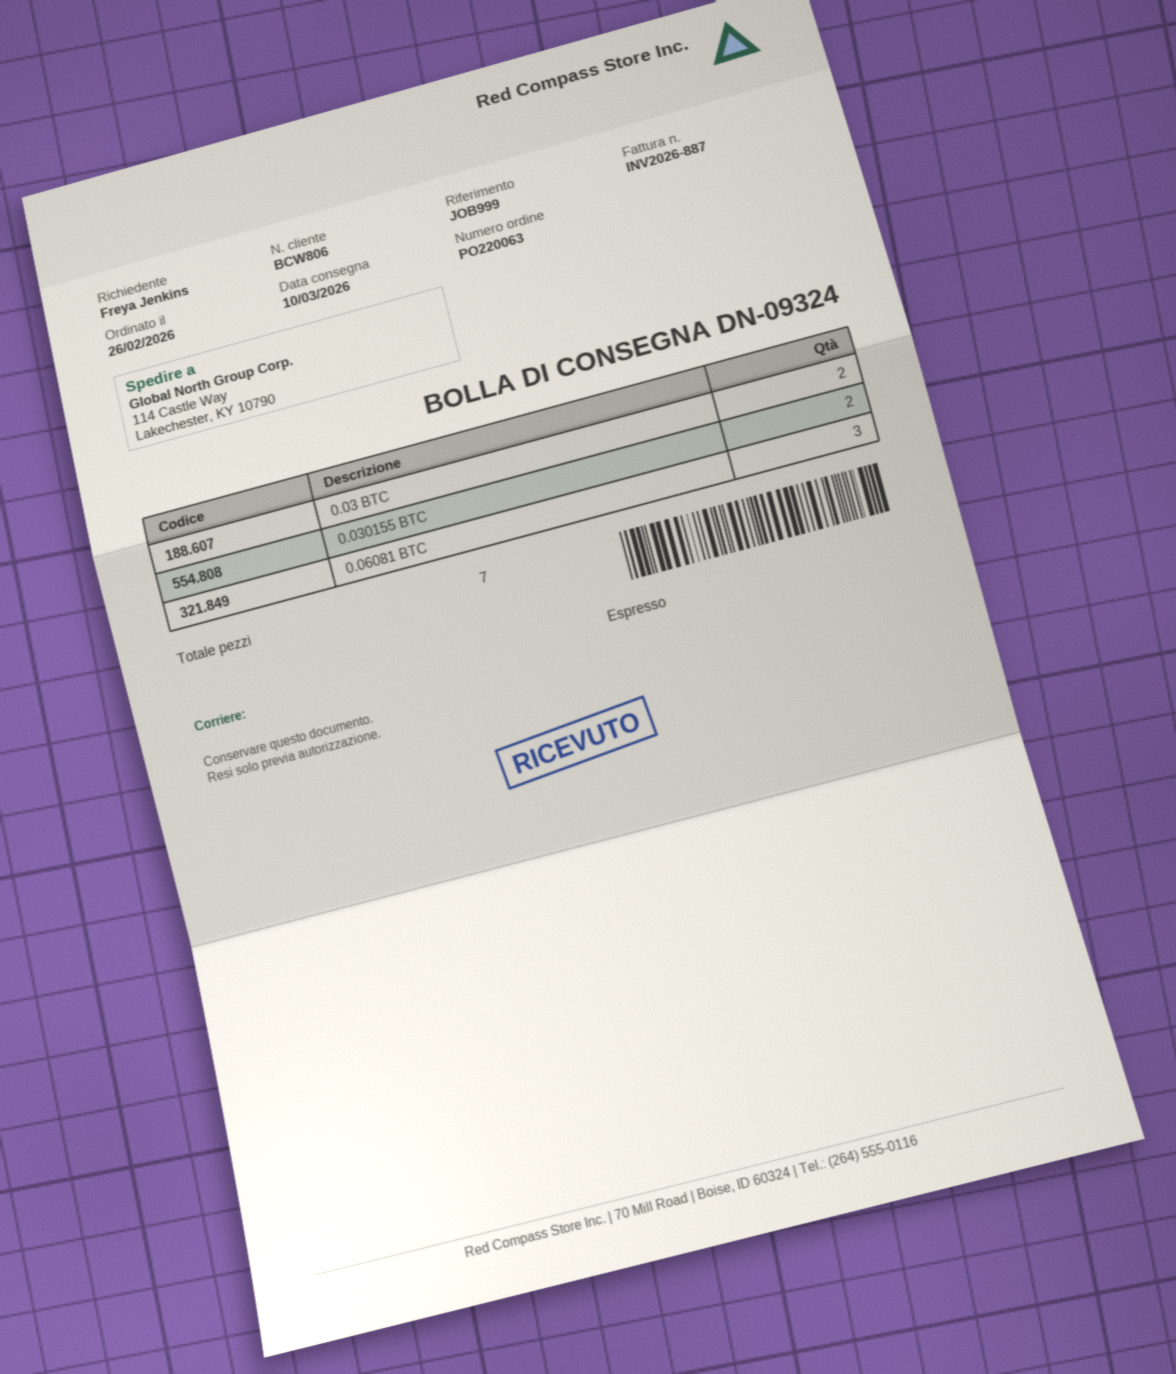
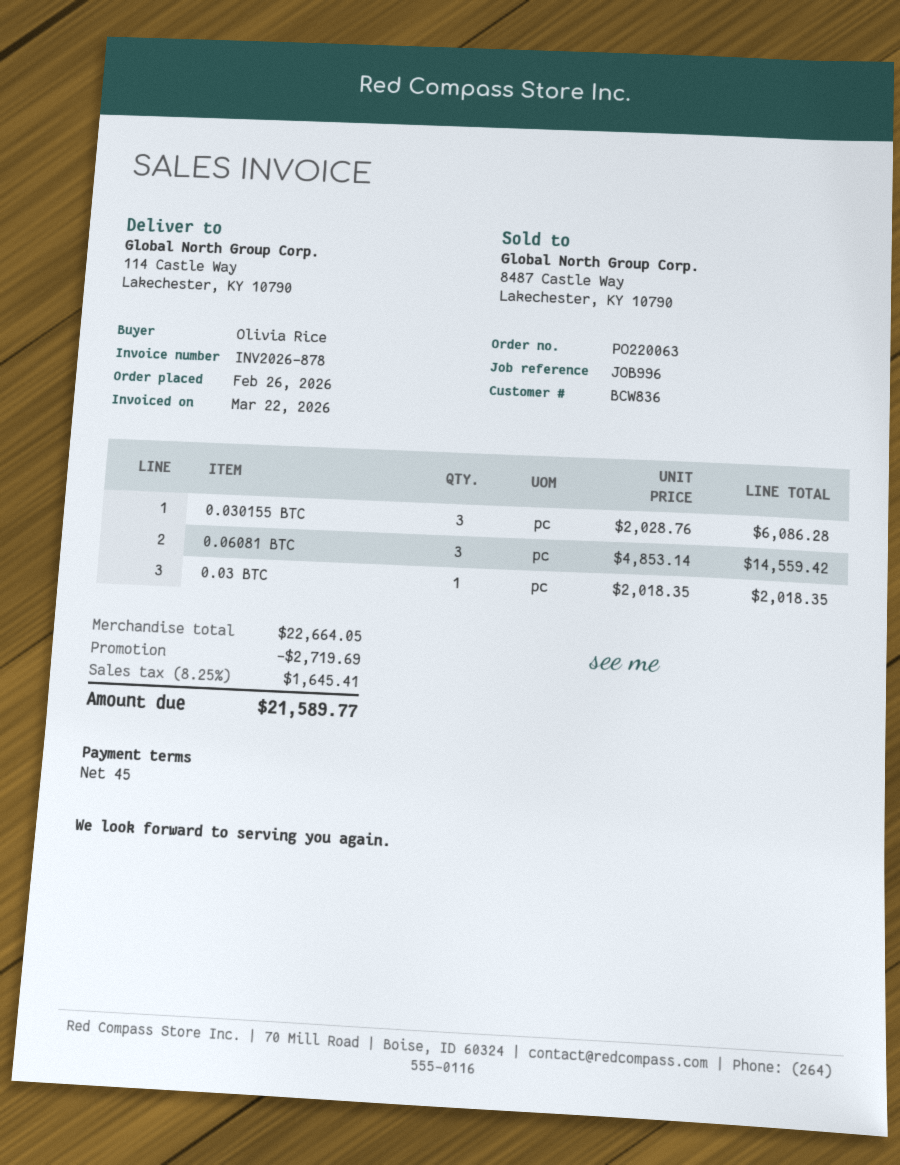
invoice number: INV2026-887 -> INV2026-878
customer number: BCW806 -> BCW836
reference: JOB999 -> JOB996
ordered by: Freya Jenkins -> Olivia Rice
0.03 BTC: 2 -> 1
0.030155 BTC: 2 -> 3

